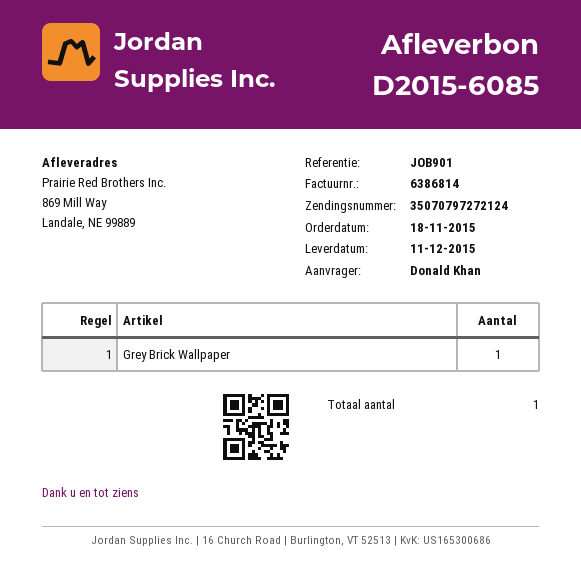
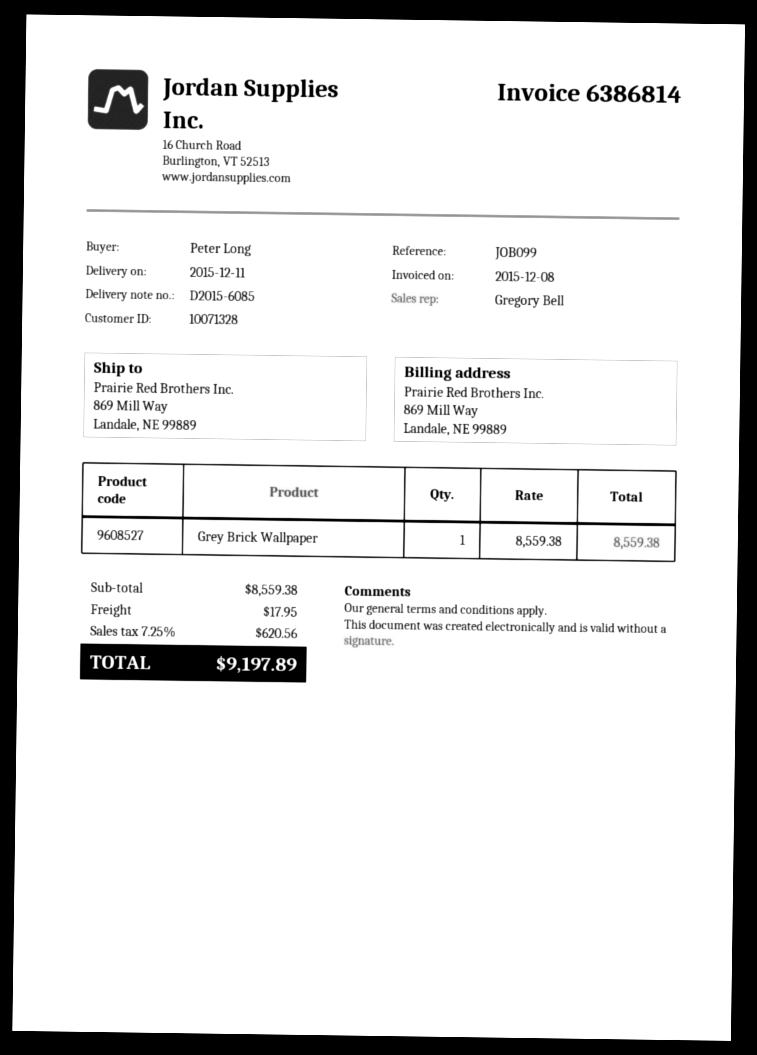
reference: JOB901 -> JOB099
ordered by: Donald Khan -> Peter Long

